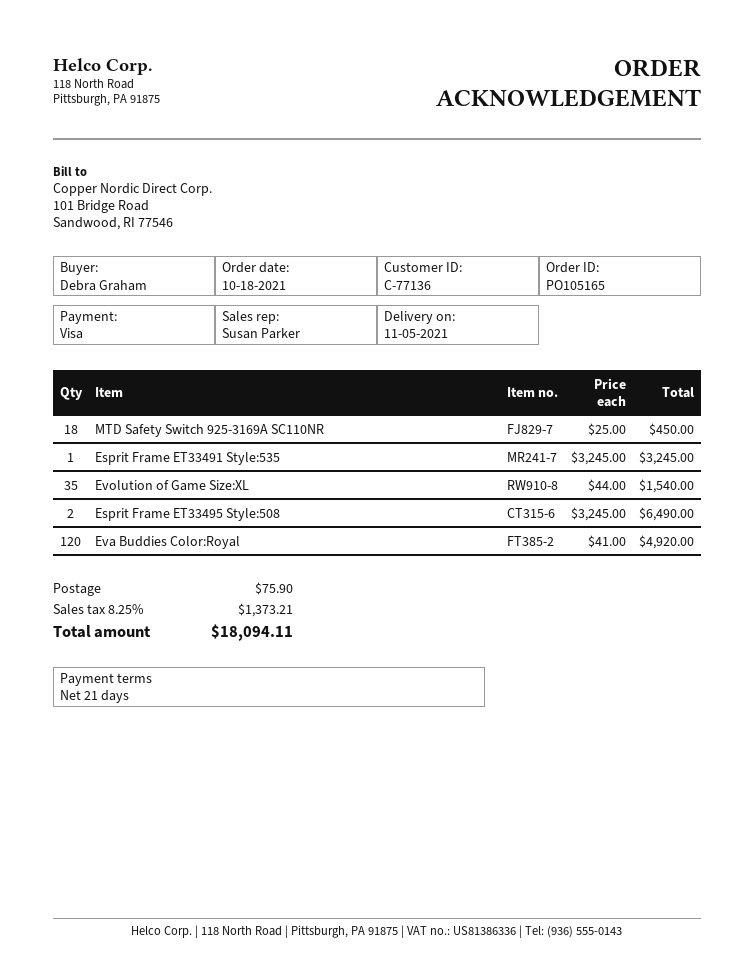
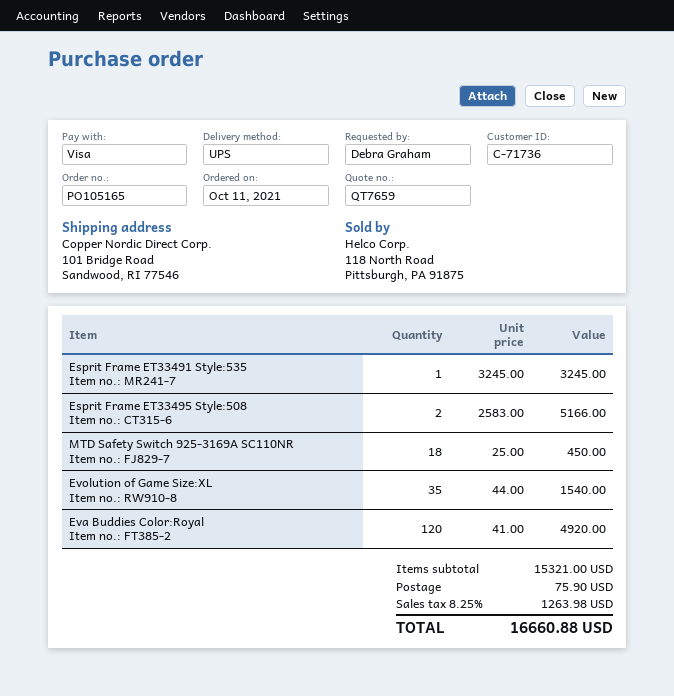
order date: 2021-10-18 -> 2021-10-11
customer number: C-77136 -> C-71736
Esprit Frame ET33495 Style:508: 2 x 3245.00 = 6490.00 -> 2 x 2583.00 = 5166.00
tax: 8.25% = 1373.21 -> 8.25% = 1263.98
total: 18094.11 -> 16660.88

